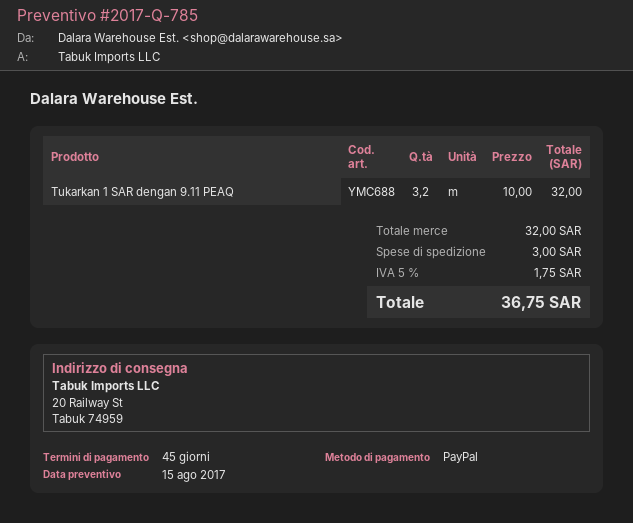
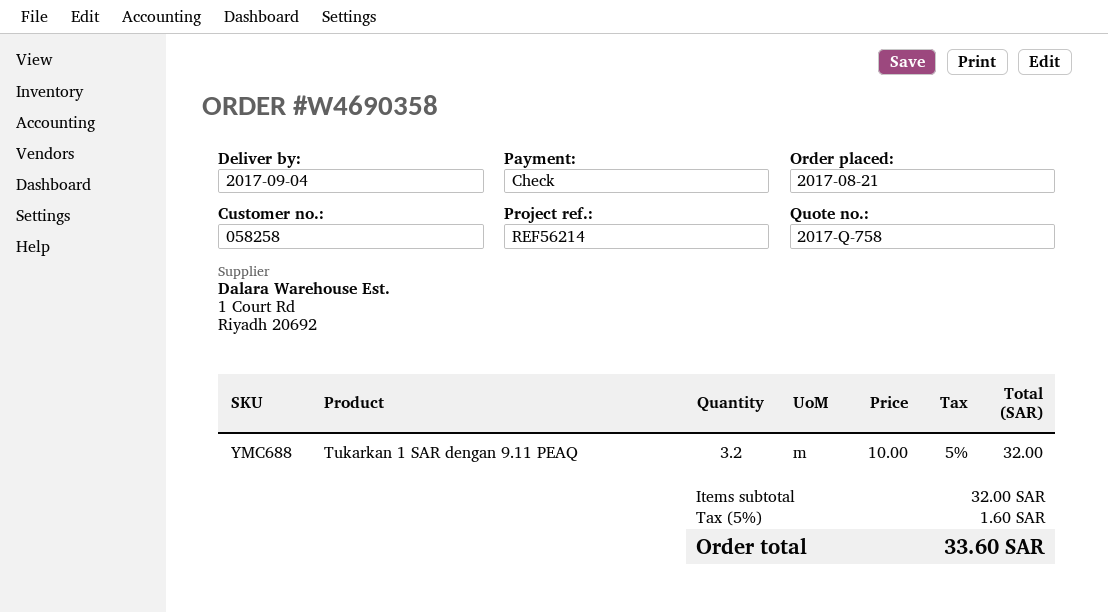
quote number: 2017-Q-785 -> 2017-Q-758
payment method: PayPal -> cheque
shipping: 3.00 -> none
tax: 5% = 1.75 -> 5% = 1.60
total: 36.75 -> 33.60

